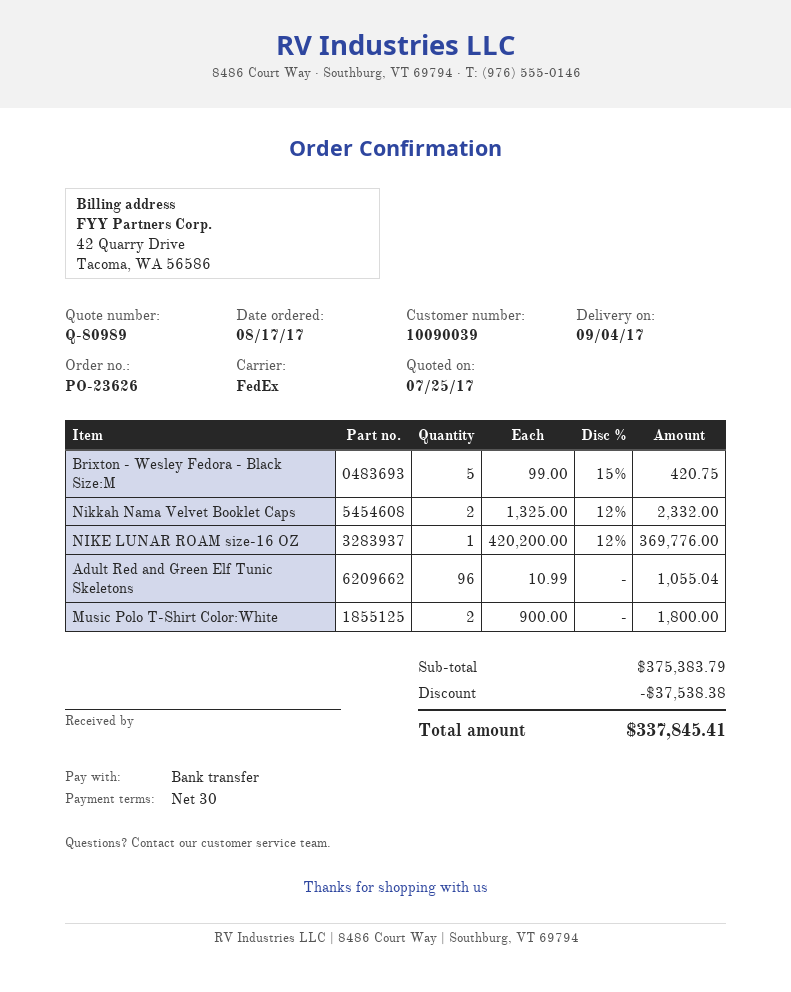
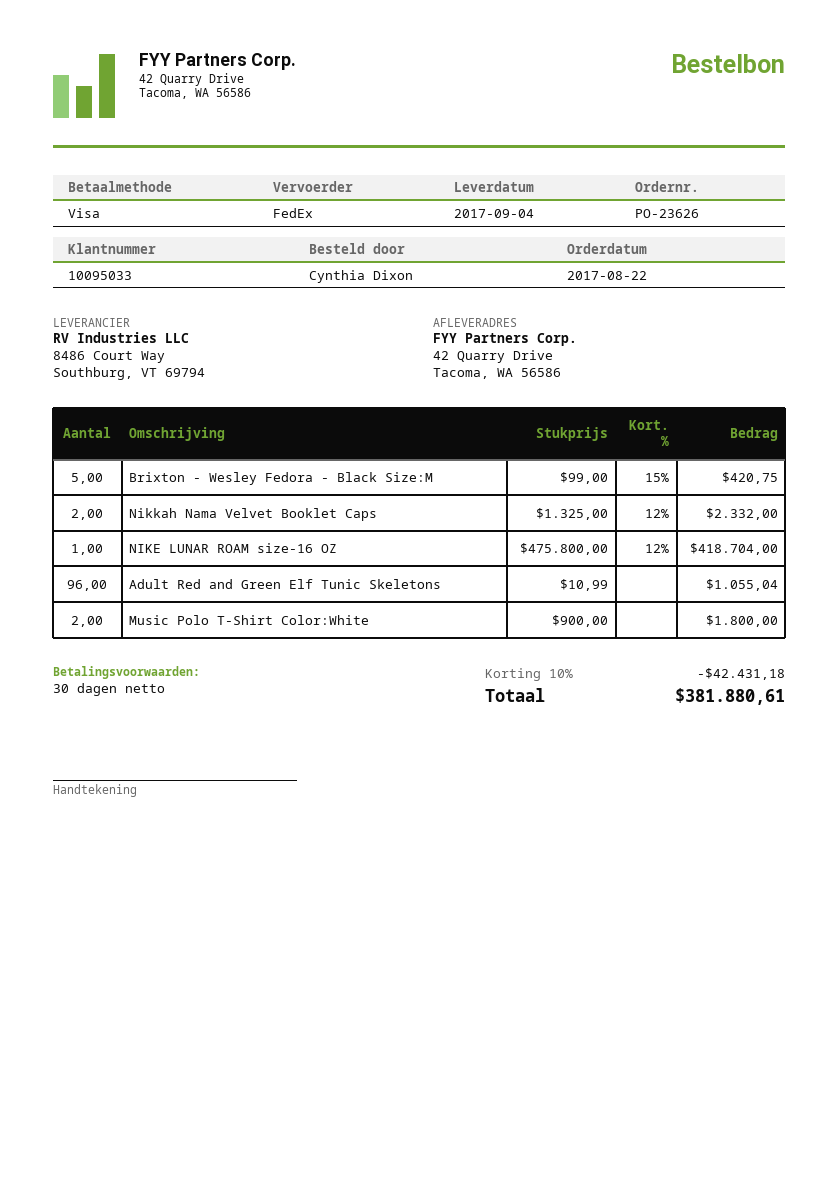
order date: 2017-08-17 -> 2017-08-22
customer number: 10090039 -> 10095033
payment method: bank transfer -> Visa
NIKE LUNAR ROAM size-16 OZ: 1 x 420200.00 - 12% = 369776.00 -> 1 x 475800.00 - 12% = 418704.00
discount: 37538.38 -> 42431.18
total: 337845.41 -> 381880.61

